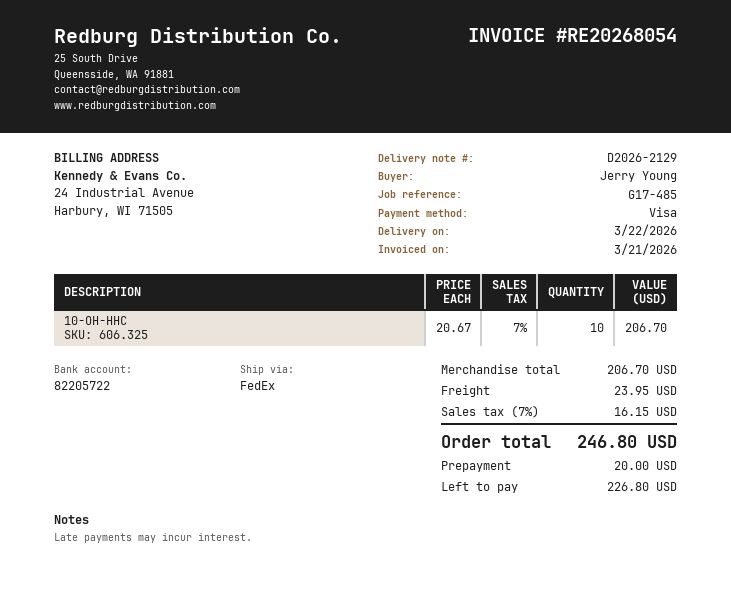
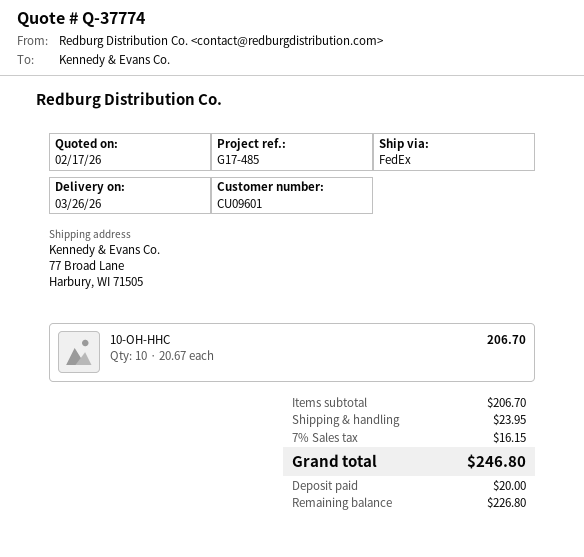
delivery date: 2026-03-22 -> 2026-03-26

